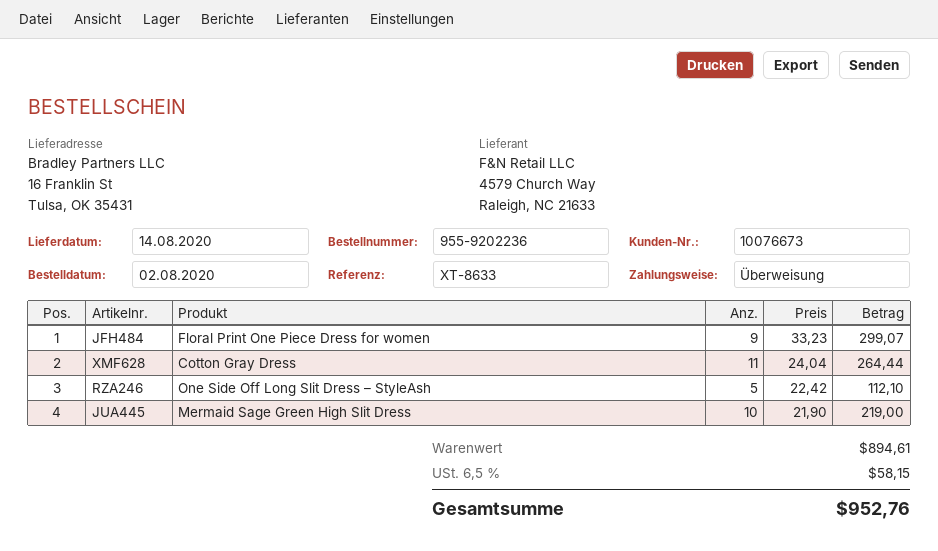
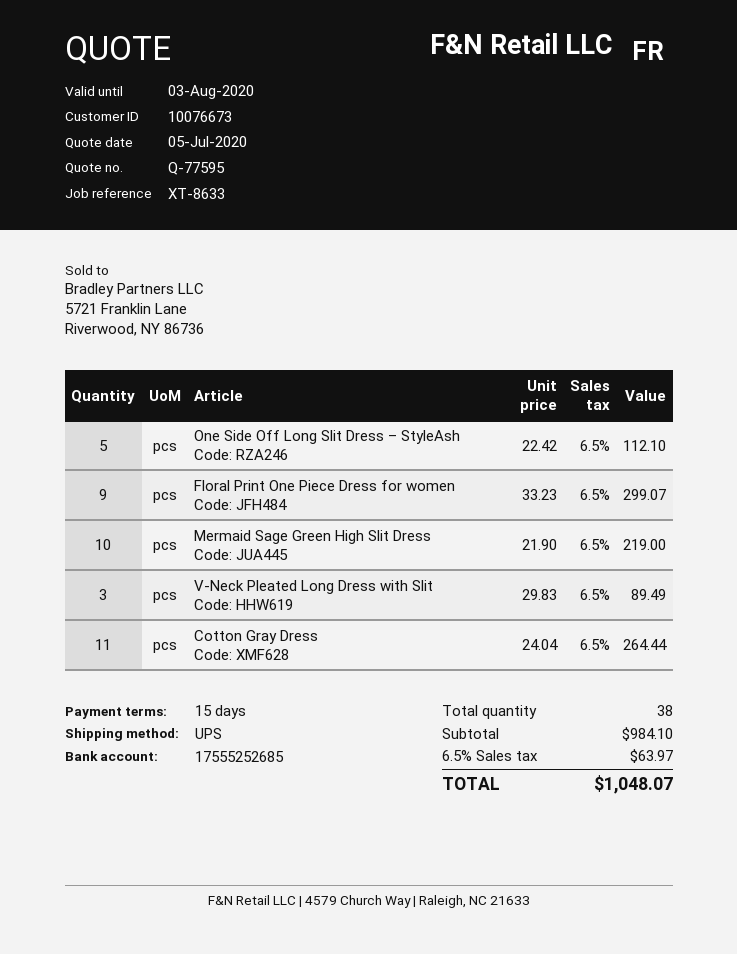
V-Neck Pleated Long Dress with Slit: none -> 3 x 29.83 = 89.49
subtotal: 894.61 -> 984.10
tax: 6.5% = 58.15 -> 6.5% = 63.97
total: 952.76 -> 1048.07

